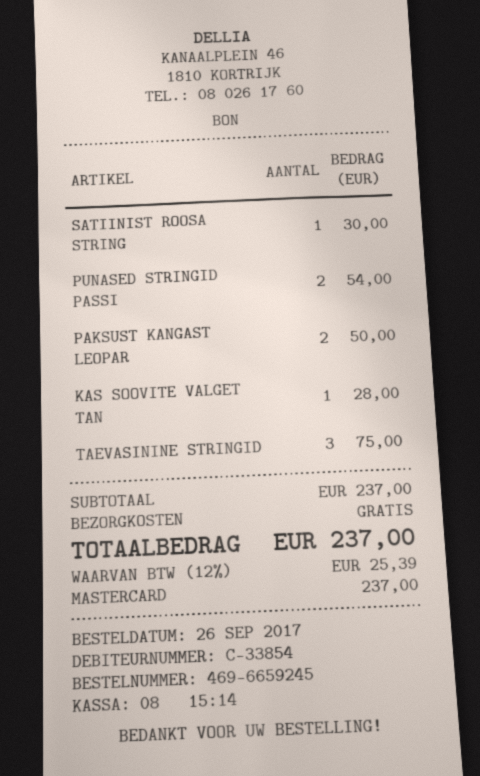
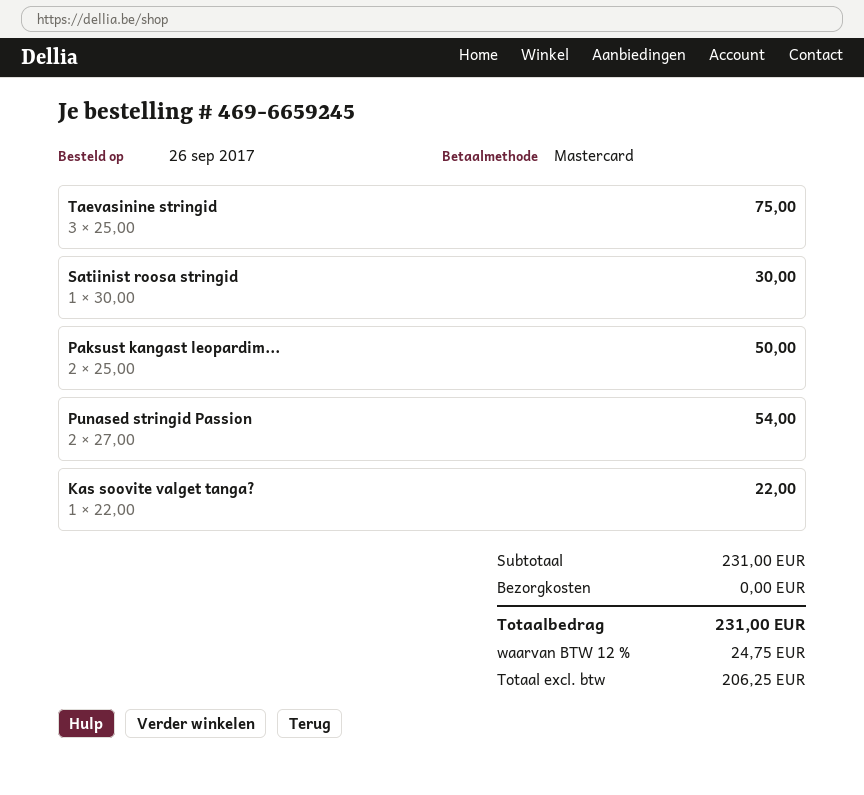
KAS SOOVITE VALGET TAN: 1 for 28.00 -> 1 for 22.00
subtotal: 237.00 -> 231.00
tax: 12% = 25.39 -> 12% = 24.75
total: 237.00 -> 231.00

